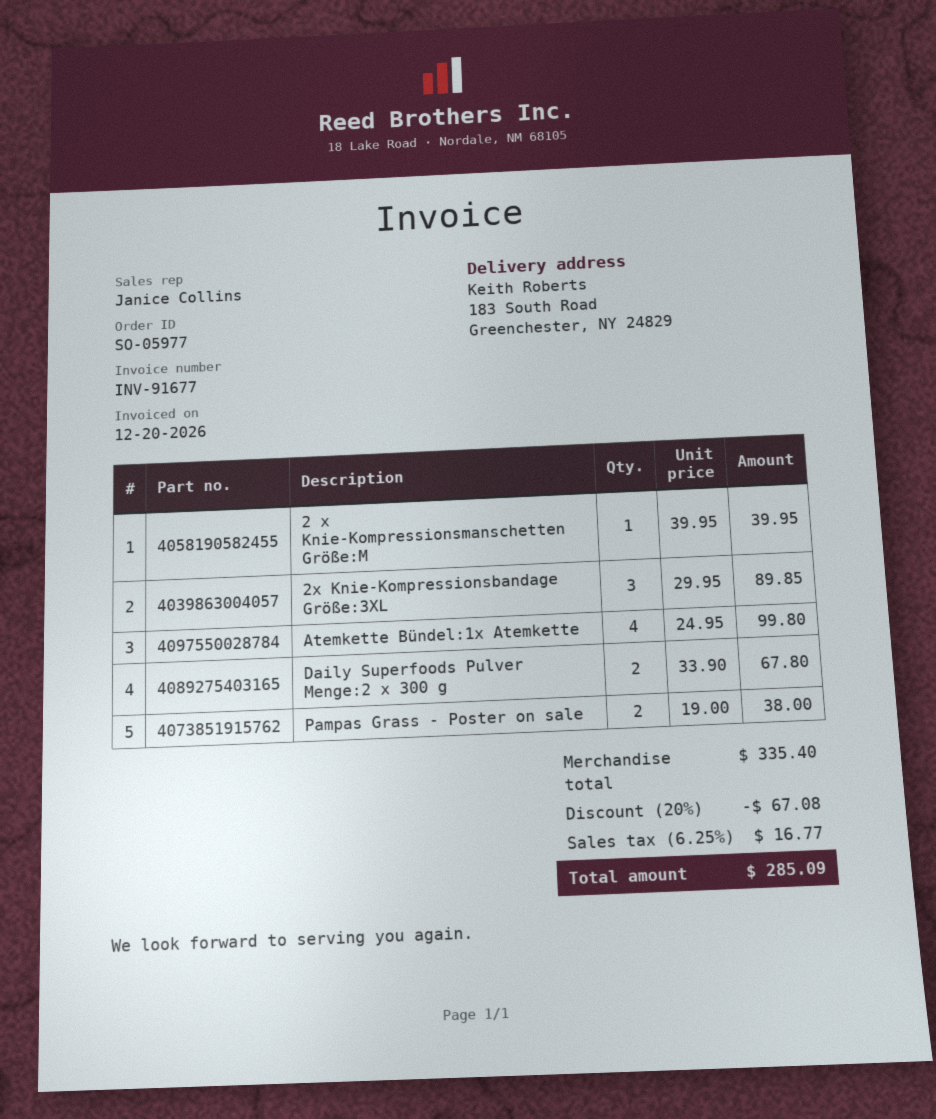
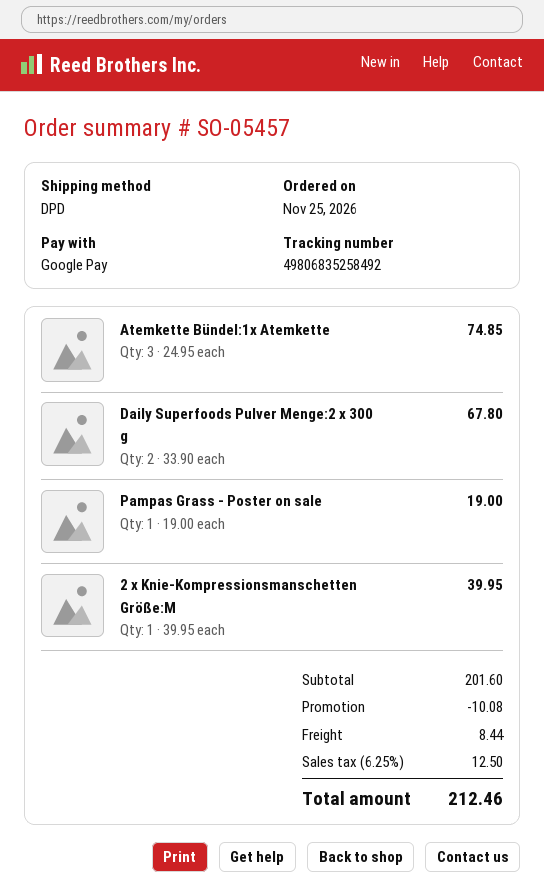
order number: SO-05977 -> SO-05457
2x Knie-Kompressionsbandage Größe:3XL: 3 x 29.95 = 89.85 -> none
Atemkette Bündel:1x Atemkette: 4 x 24.95 = 99.80 -> 3 x 24.95 = 74.85
Pampas Grass - Poster on sale: 2 x 19.00 = 38.00 -> 1 x 19.00 = 19.00
subtotal: 335.40 -> 201.60
discount: 67.08 -> 10.08
shipping: none -> 8.44
tax: 6.25% = 16.77 -> 6.25% = 12.50
total: 285.09 -> 212.46

